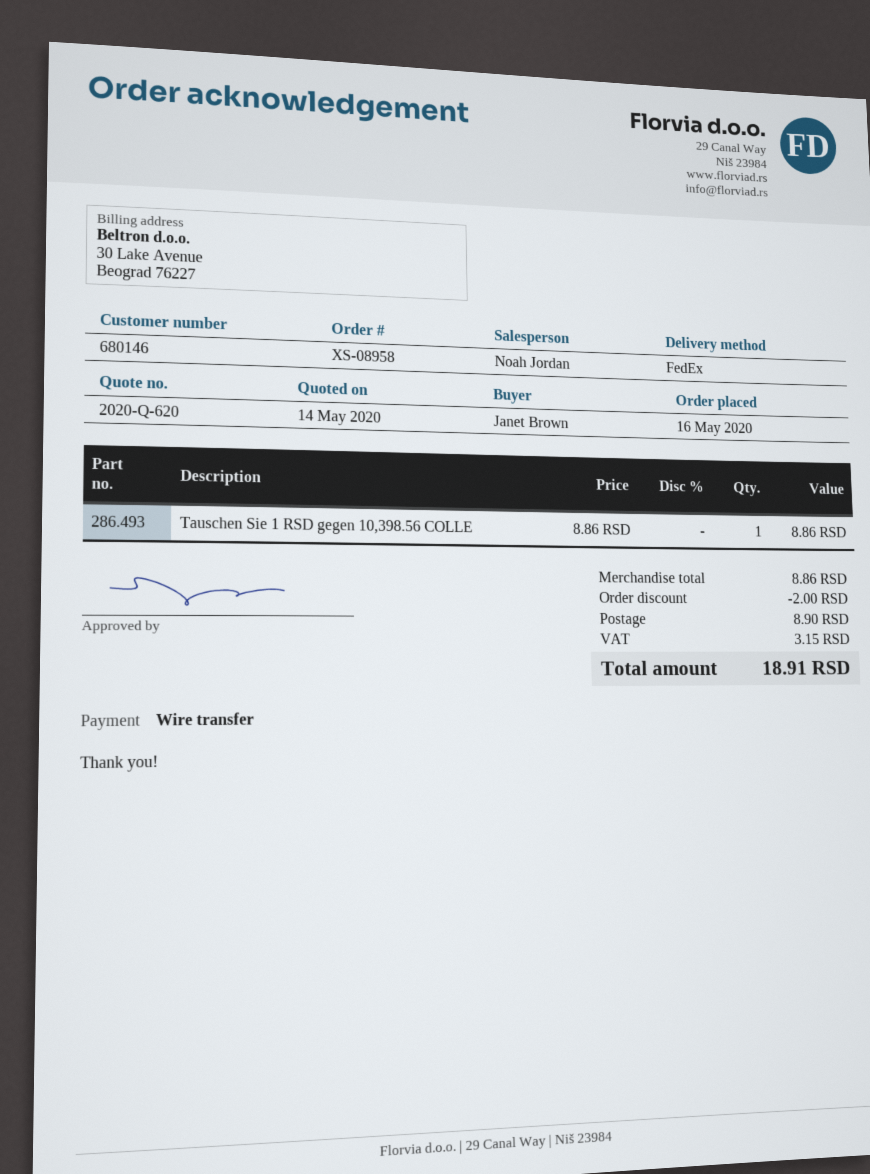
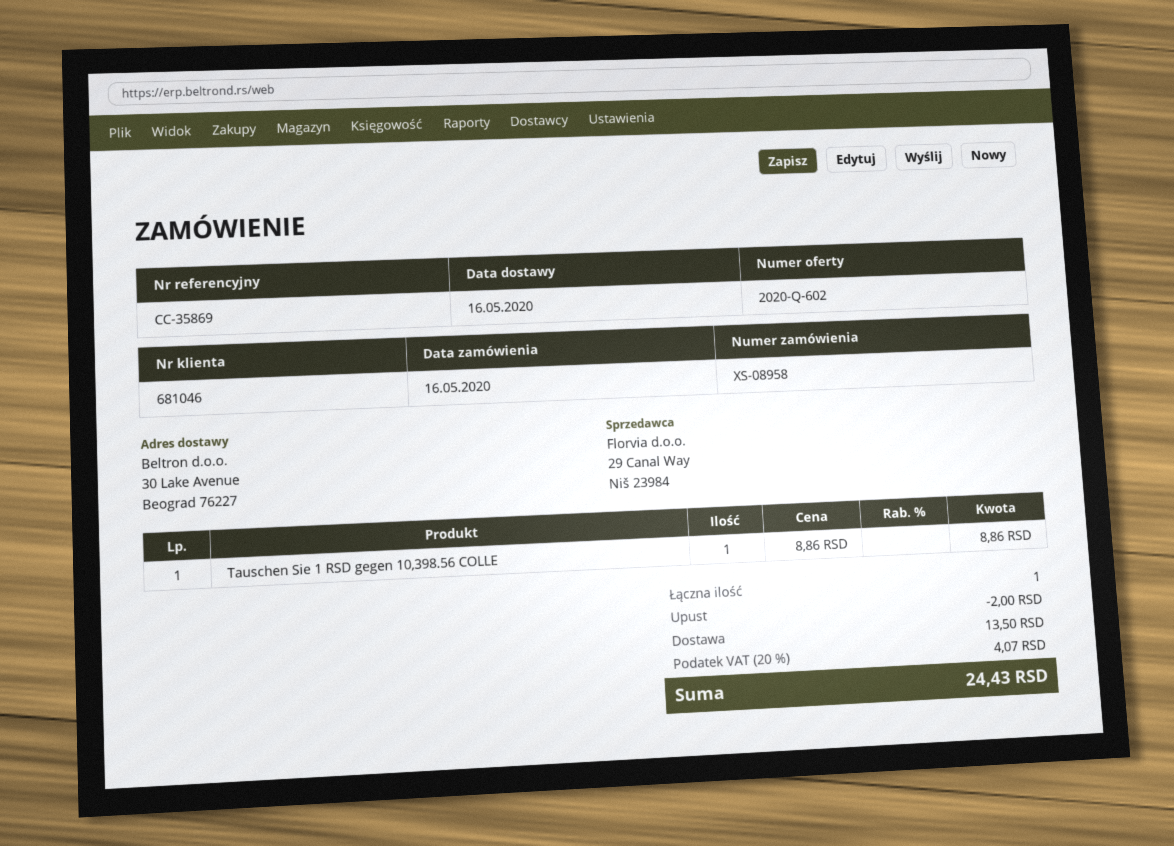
quote number: 2020-Q-620 -> 2020-Q-602
customer number: 680146 -> 681046
shipping: 8.90 -> 13.50
tax: 3.15 -> 4.07
total: 18.91 -> 24.43

